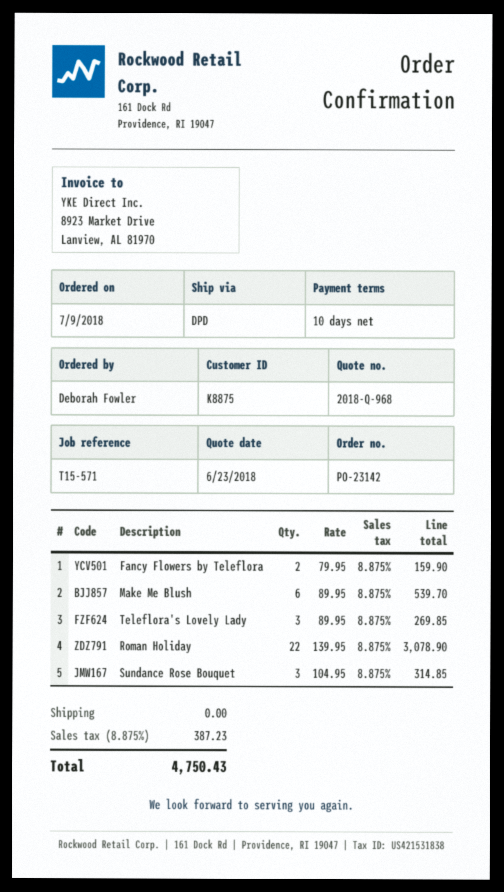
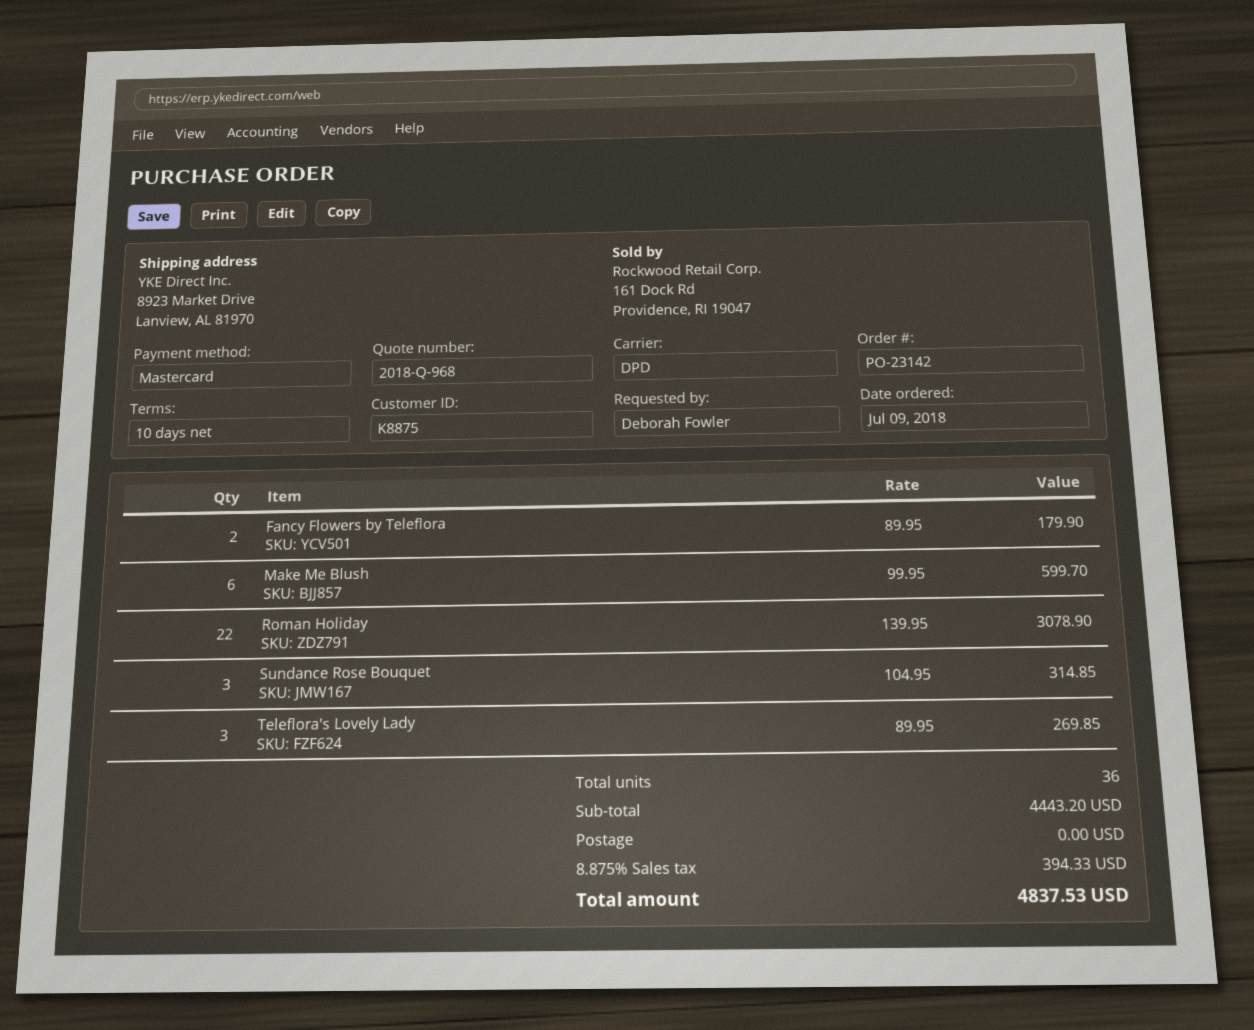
Fancy Flowers by Teleflora: 2 x 79.95 = 159.90 -> 2 x 89.95 = 179.90
Make Me Blush: 6 x 89.95 = 539.70 -> 6 x 99.95 = 599.70
tax: 8.875% = 387.23 -> 8.875% = 394.33
total: 4750.43 -> 4837.53

